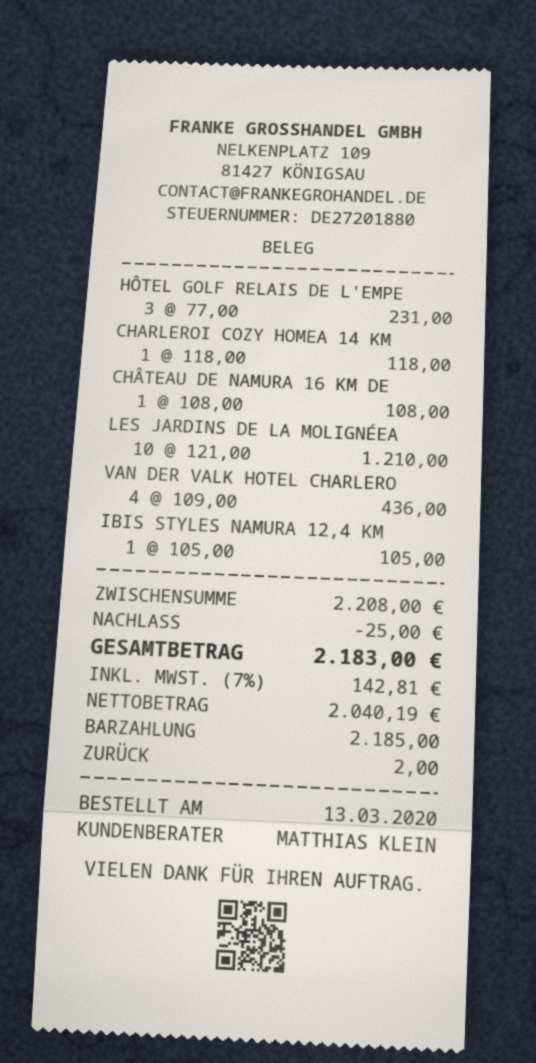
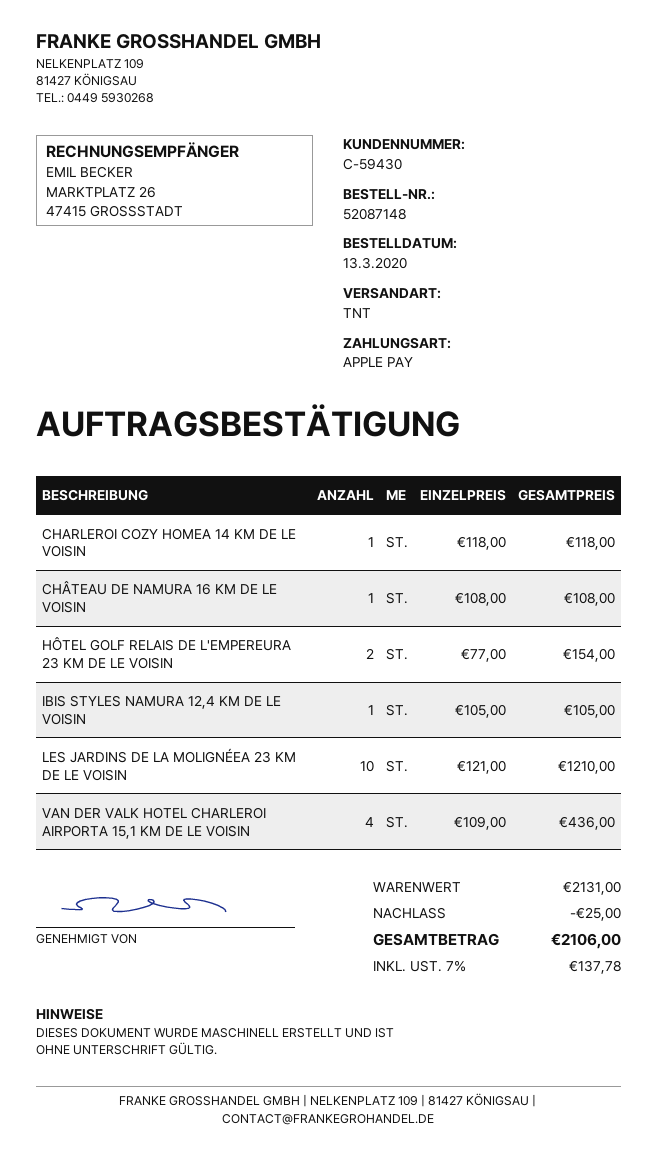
payment method: cash -> Apple Pay
HÔTEL GOLF RELAIS DE L'EMPE: 3 x 77.00 = 231.00 -> 2 x 77.00 = 154.00
subtotal: 2208.00 -> 2131.00
tax: 7% = 142.81 -> 7% = 137.78
total: 2183.00 -> 2106.00

